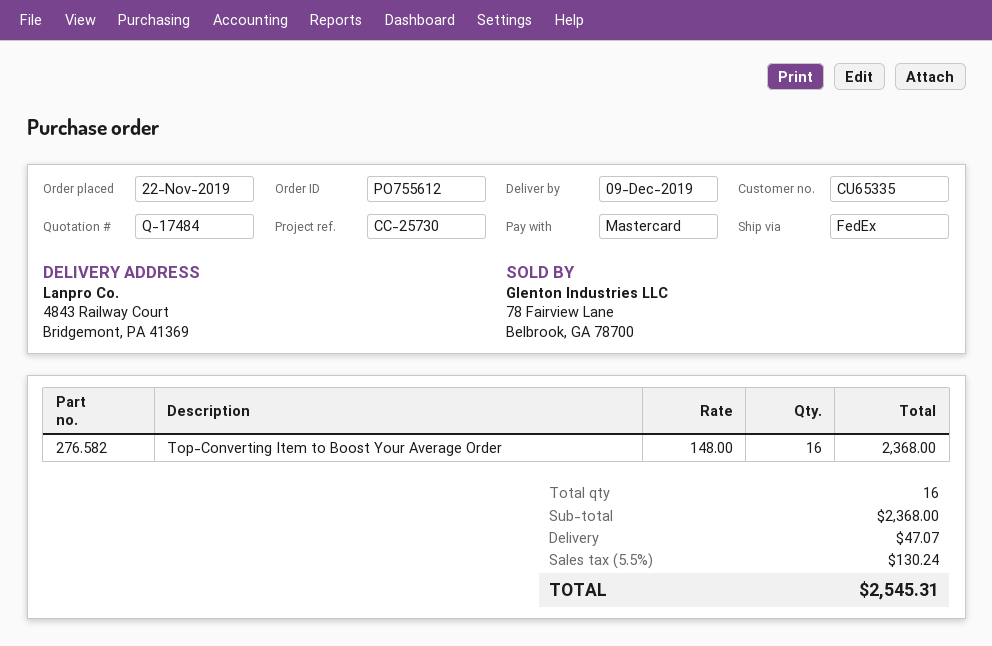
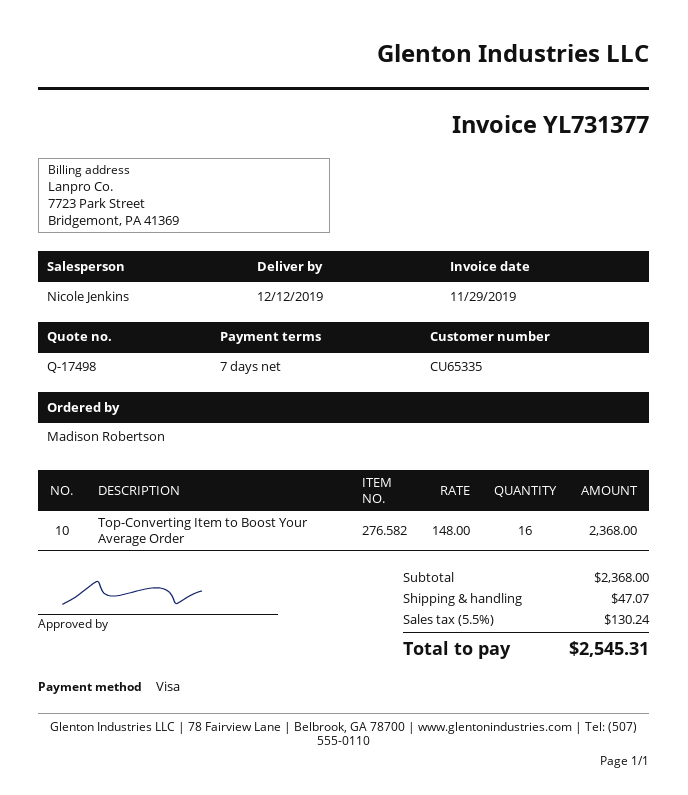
quote number: Q-17484 -> Q-17498
delivery date: 2019-12-09 -> 2019-12-12
payment method: Mastercard -> Visa

